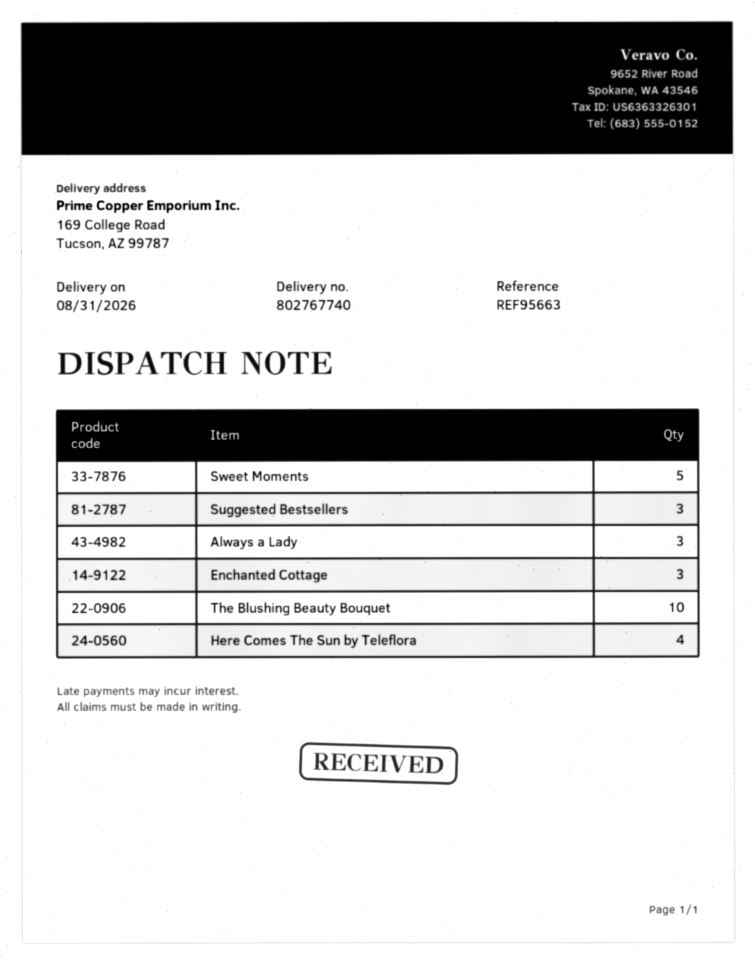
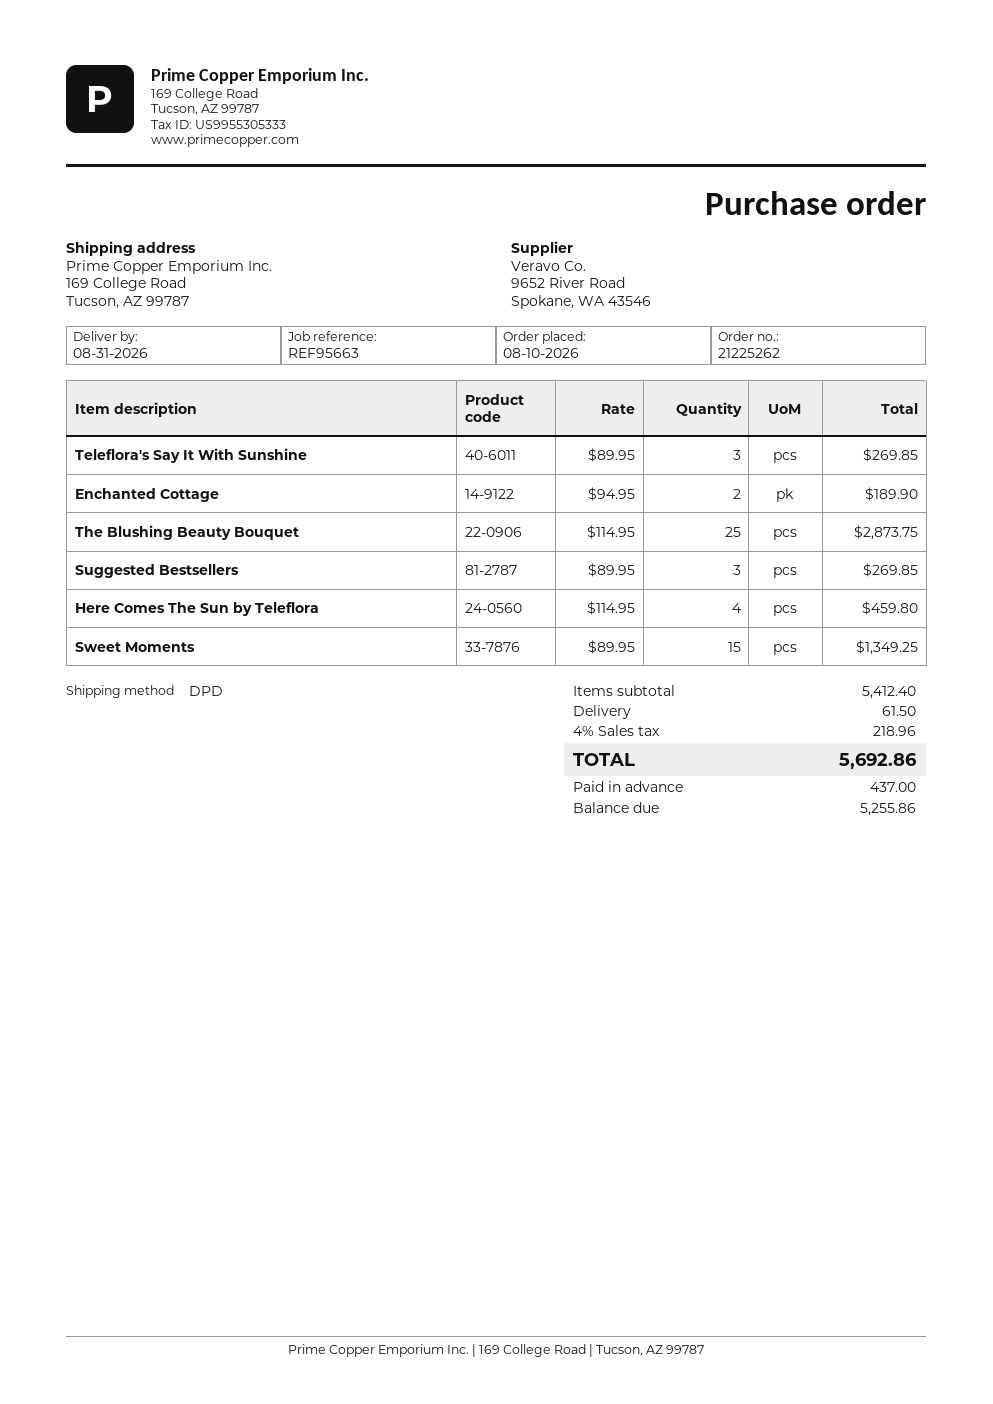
Sweet Moments: 5 -> 15
Always a Lady: 3 -> none
Enchanted Cottage: 3 -> 2
The Blushing Beauty Bouquet: 10 -> 25
Teleflora's Say It With Sunshine: none -> 3

